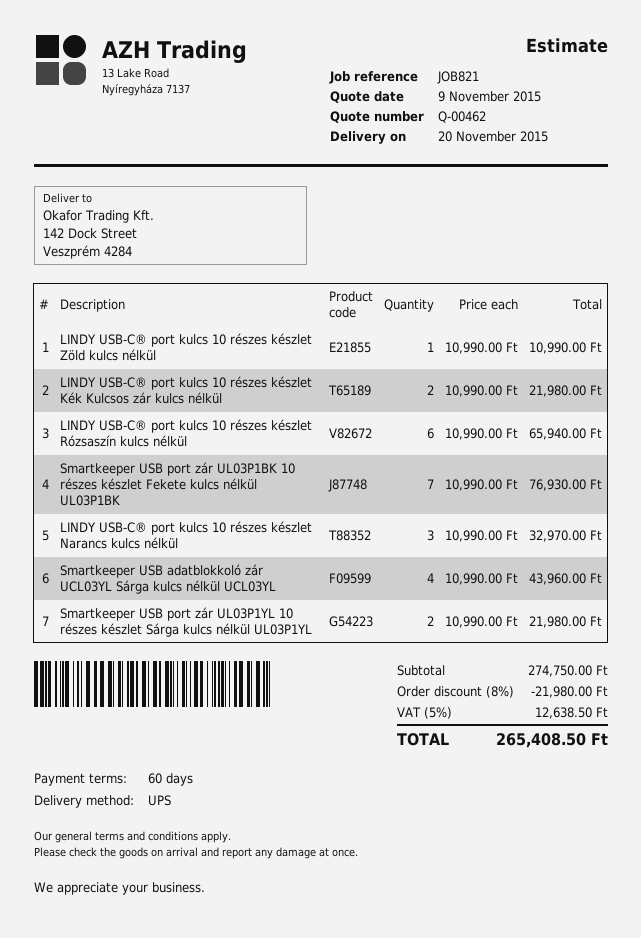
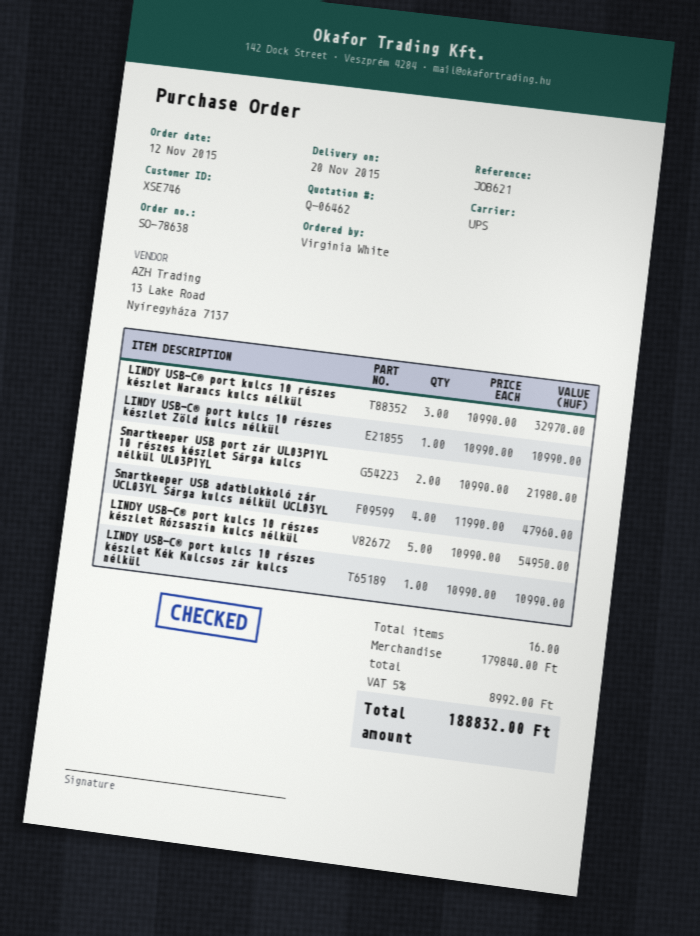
quote number: Q-00462 -> Q-06462
reference: JOB821 -> JOB621
LINDY USB-C® port kulcs 10 részes készlet Kék Kulcsos zár kulcs nélkül: 2 x 10990.00 = 21980.00 -> 1 x 10990.00 = 10990.00
LINDY USB-C® port kulcs 10 részes készlet Rózsaszín kulcs nélkül: 6 x 10990.00 = 65940.00 -> 5 x 10990.00 = 54950.00
Smartkeeper USB port zár UL03P1BK 10 részes készlet Fekete kulcs nélkül UL03P1BK: 7 x 10990.00 = 76930.00 -> none
Smartkeeper USB adatblokkoló zár UCL03YL Sárga kulcs nélkül UCL03YL: 4 x 10990.00 = 43960.00 -> 4 x 11990.00 = 47960.00
subtotal: 274750.00 -> 179840.00
discount: 8% = 21980.00 -> none
tax: 5% = 12638.50 -> 5% = 8992.00
total: 265408.50 -> 188832.00

